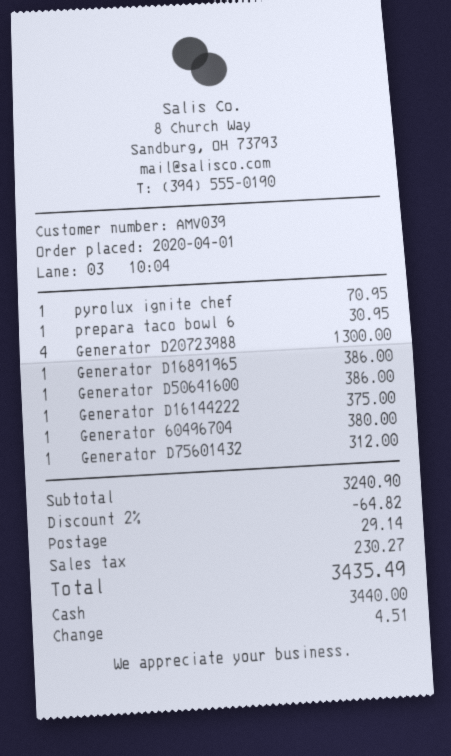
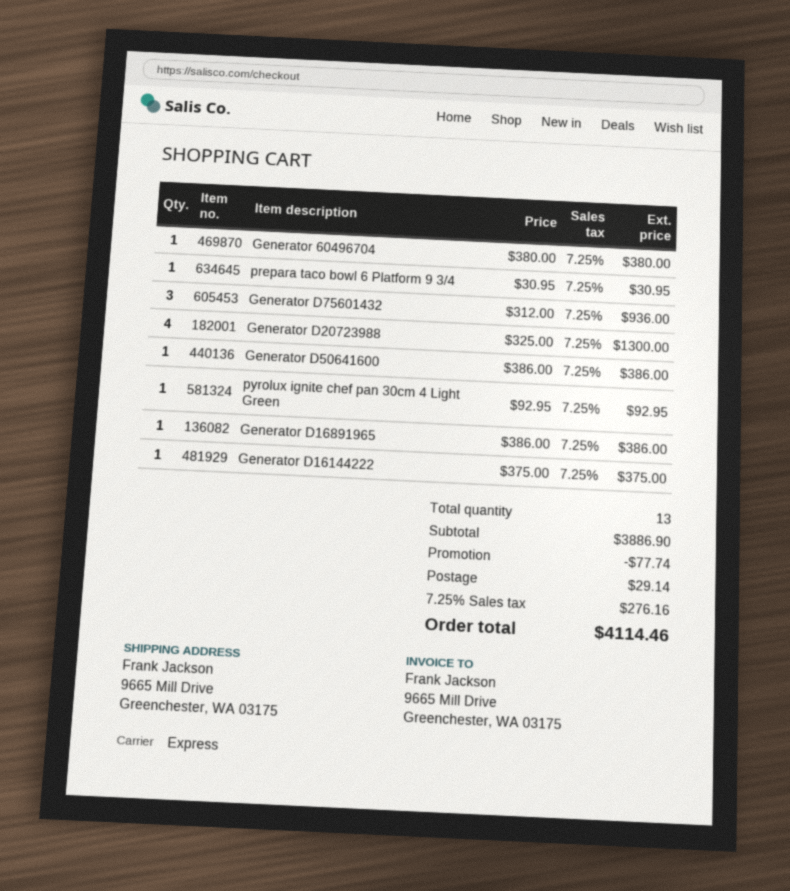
pyrolux ignite chef: 1 for 70.95 -> 1 for 92.95
Generator D75601432: 1 for 312.00 -> 3 for 936.00
subtotal: 3240.90 -> 3886.90
discount: 64.82 -> 77.74
tax: 230.27 -> 276.16
total: 3435.49 -> 4114.46

